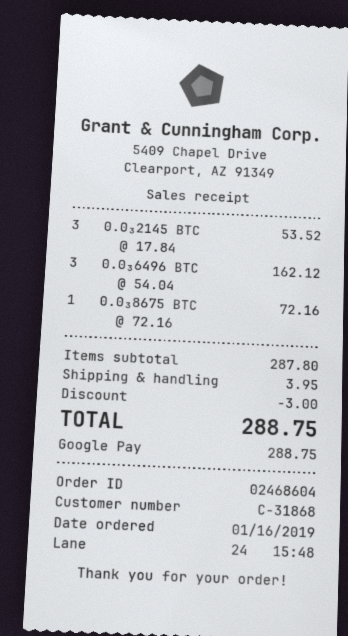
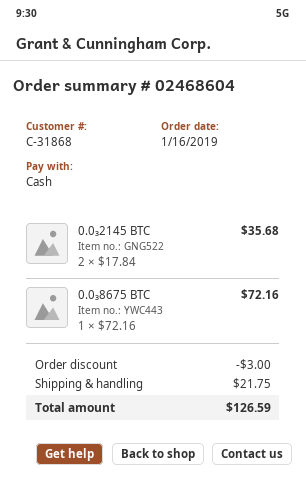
payment method: Google Pay -> cash
0.0₃2145 BTC: 3 x 17.84 = 53.52 -> 2 x 17.84 = 35.68
0.0₃6496 BTC: 3 x 54.04 = 162.12 -> none
shipping: 3.95 -> 21.75
total: 288.75 -> 126.59

